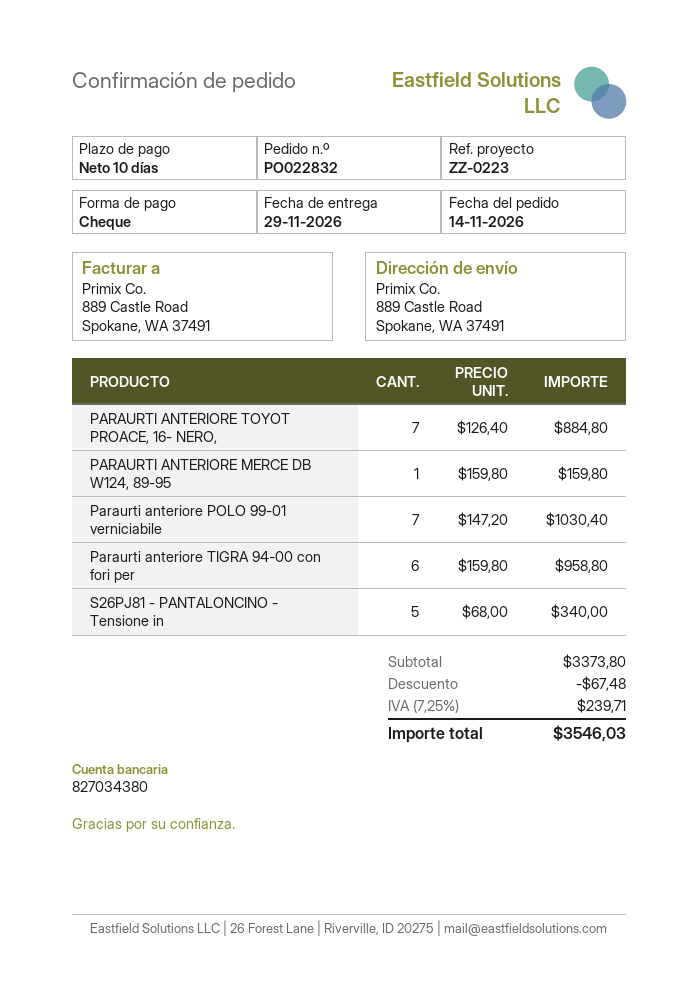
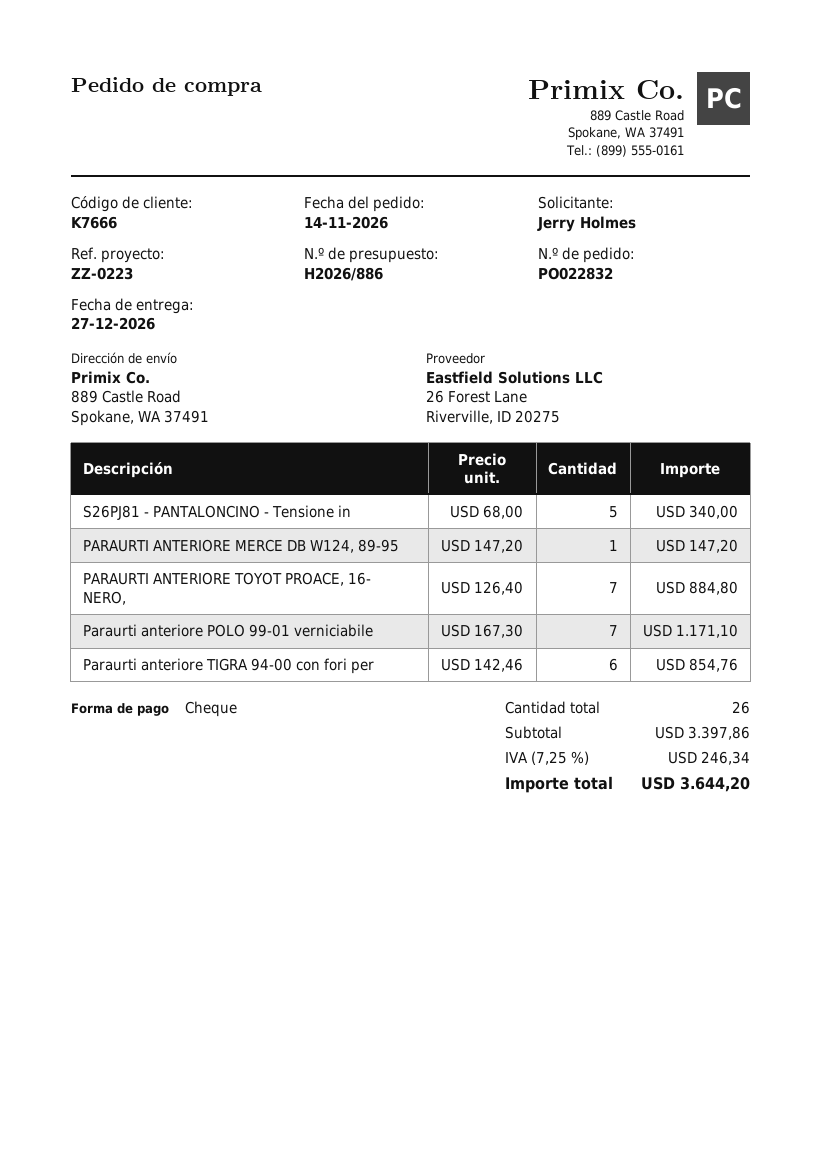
delivery date: 2026-11-29 -> 2026-12-27
PARAURTI ANTERIORE MERCE DB W124, 89-95: 1 x 159.80 = 159.80 -> 1 x 147.20 = 147.20
Paraurti anteriore POLO 99-01 verniciabile: 7 x 147.20 = 1030.40 -> 7 x 167.30 = 1171.10
Paraurti anteriore TIGRA 94-00 con fori per: 6 x 159.80 = 958.80 -> 6 x 142.46 = 854.76
subtotal: 3373.80 -> 3397.86
discount: 67.48 -> none
tax: 7.25% = 239.71 -> 7.25% = 246.34
total: 3546.03 -> 3644.20

